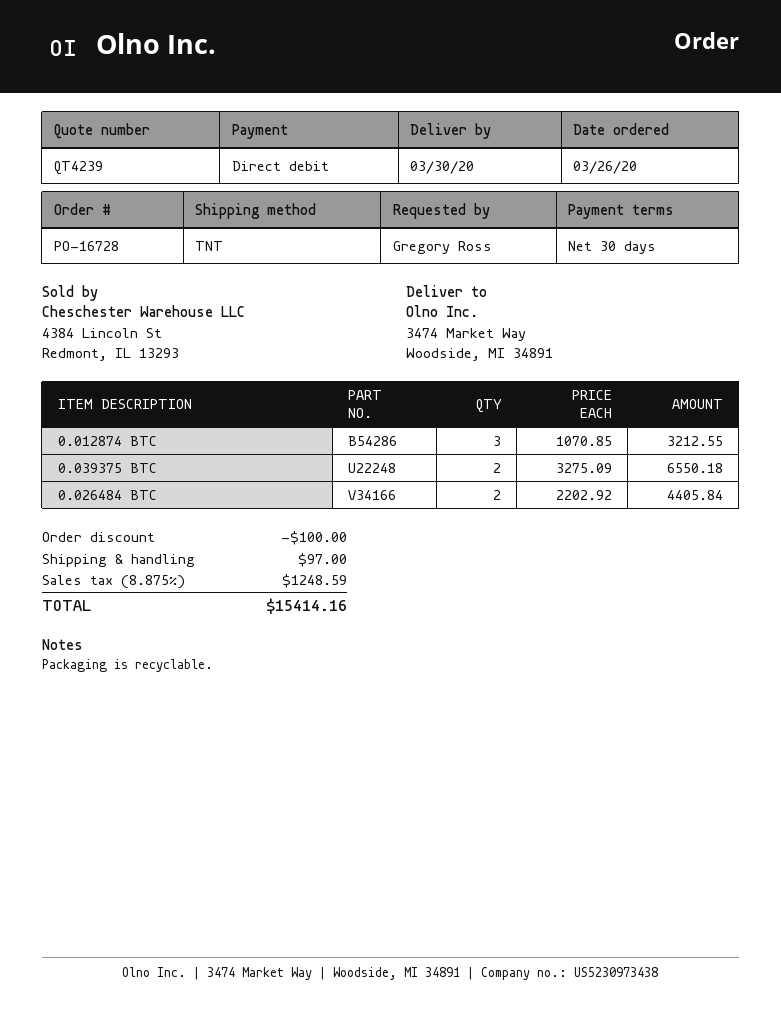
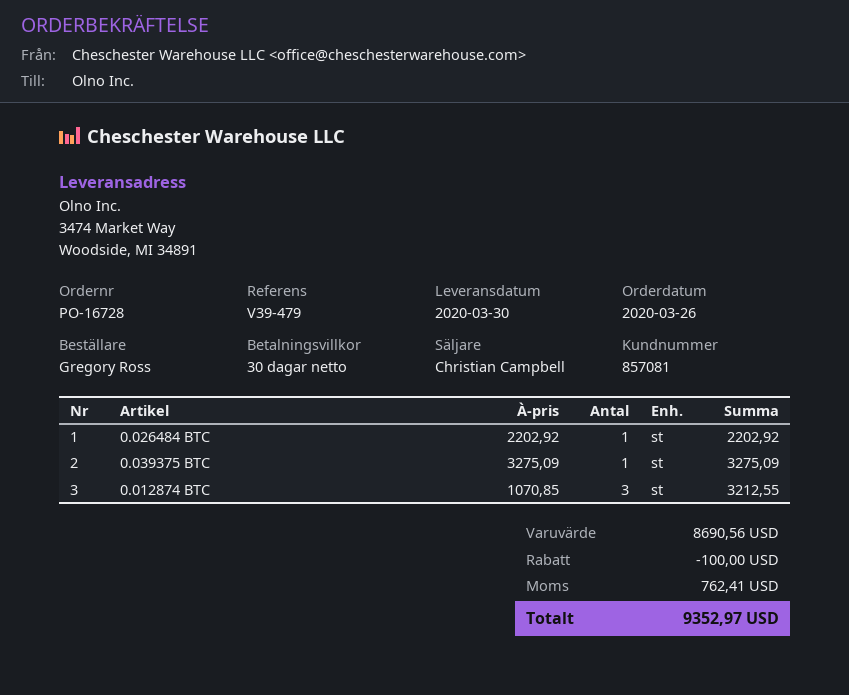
0.039375 BTC: 2 x 3275.09 = 6550.18 -> 1 x 3275.09 = 3275.09
0.026484 BTC: 2 x 2202.92 = 4405.84 -> 1 x 2202.92 = 2202.92
shipping: 97.00 -> none
tax: 1248.59 -> 762.41
total: 15414.16 -> 9352.97

